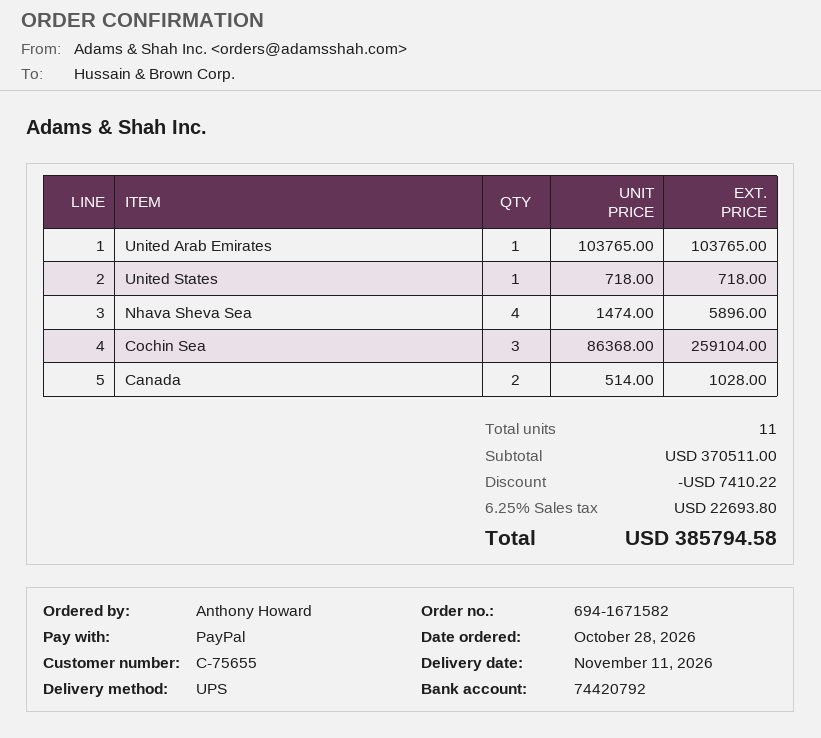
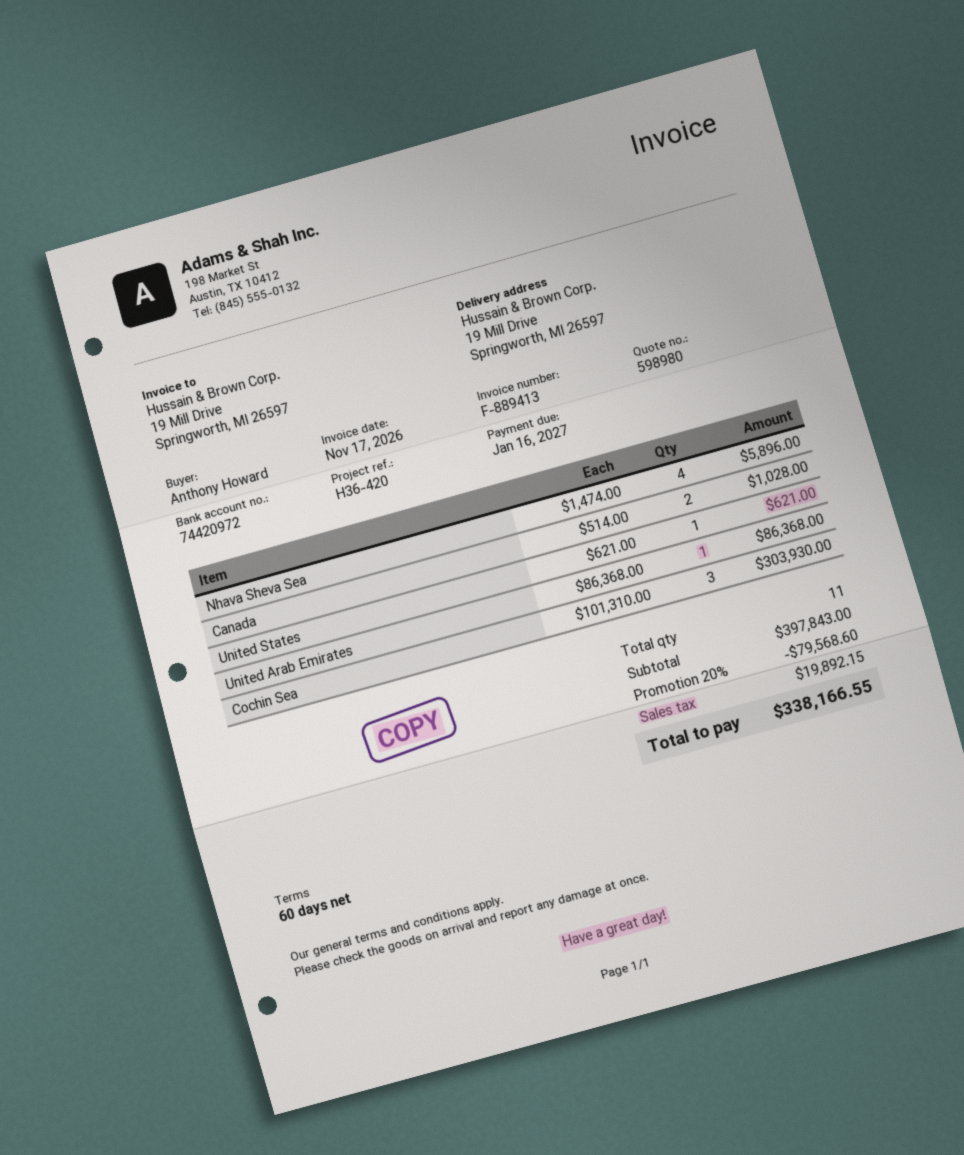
bank account: 74420792 -> 74420972
United Arab Emirates: 1 x 103765.00 = 103765.00 -> 1 x 86368.00 = 86368.00
United States: 1 x 718.00 = 718.00 -> 1 x 621.00 = 621.00
Cochin Sea: 3 x 86368.00 = 259104.00 -> 3 x 101310.00 = 303930.00
subtotal: 370511.00 -> 397843.00
discount: 7410.22 -> 79568.60
tax: 22693.80 -> 19892.15
total: 385794.58 -> 338166.55

